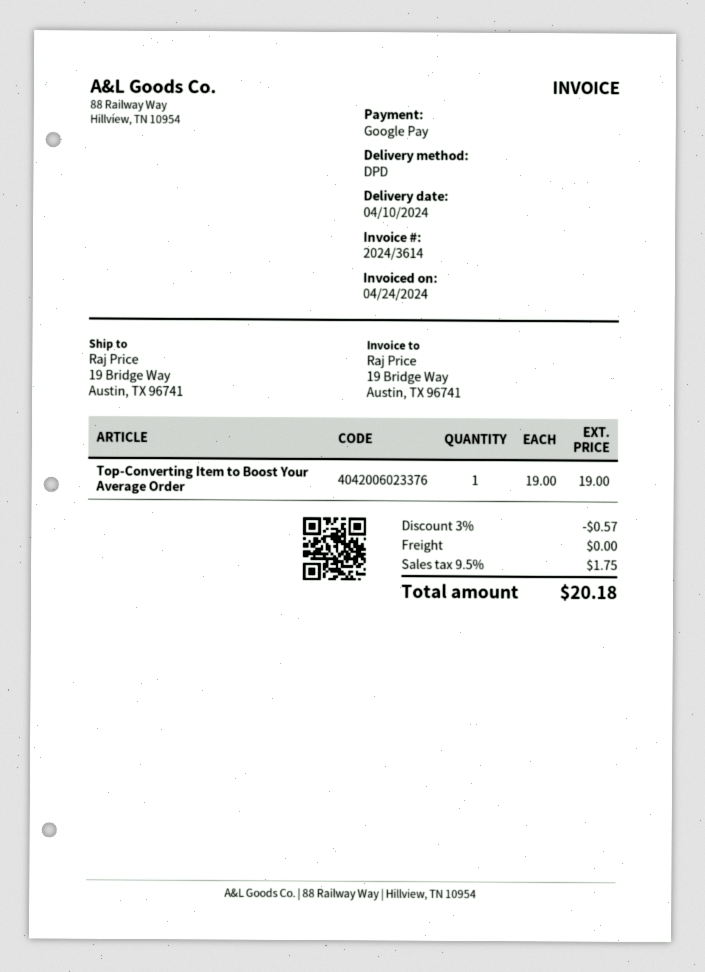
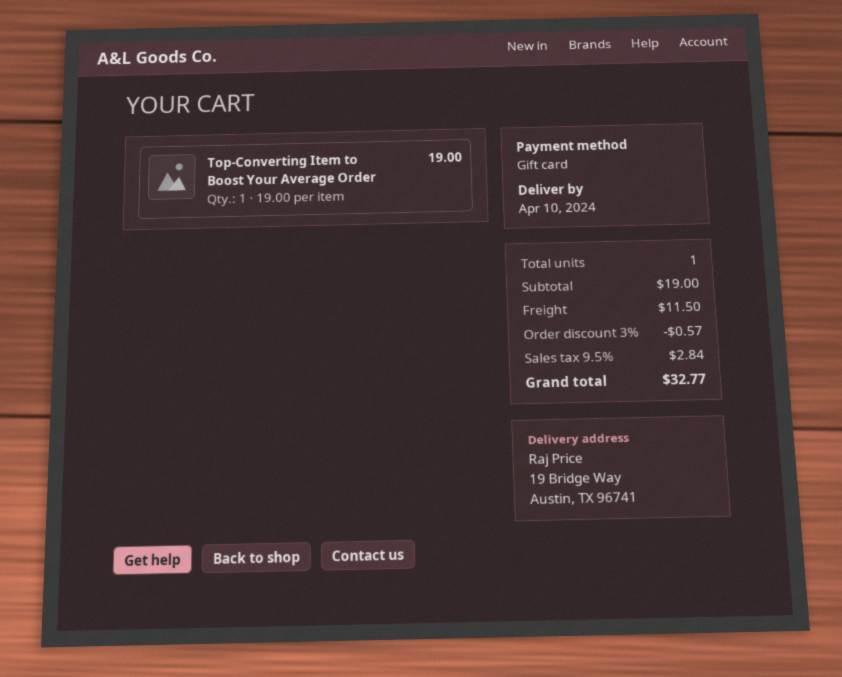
payment method: Google Pay -> gift card
shipping: 0.00 -> 11.50
tax: 9.5% = 1.75 -> 9.5% = 2.84
total: 20.18 -> 32.77

